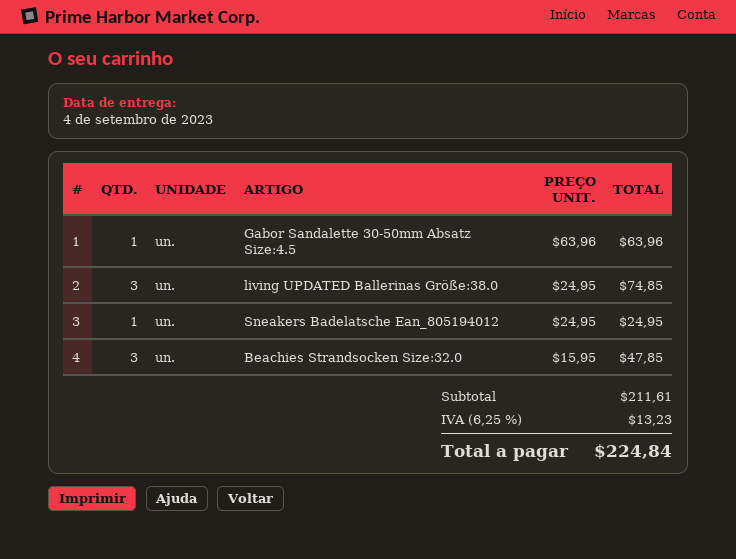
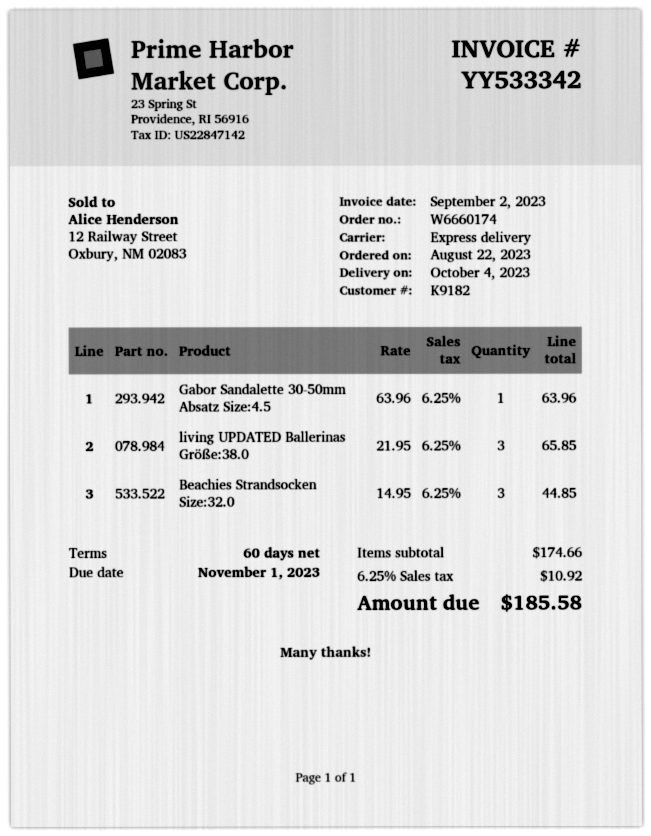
delivery date: 2023-09-04 -> 2023-10-04
living UPDATED Ballerinas Größe:38.0: 3 x 24.95 = 74.85 -> 3 x 21.95 = 65.85
Sneakers Badelatsche Ean_805194012: 1 x 24.95 = 24.95 -> none
Beachies Strandsocken Size:32.0: 3 x 15.95 = 47.85 -> 3 x 14.95 = 44.85
subtotal: 211.61 -> 174.66
tax: 6.25% = 13.23 -> 6.25% = 10.92
total: 224.84 -> 185.58

